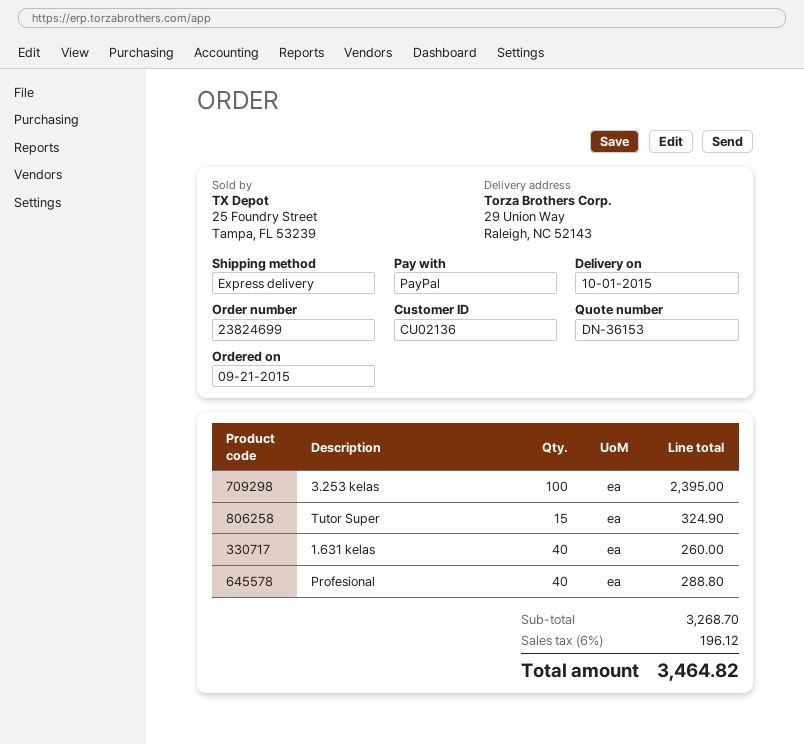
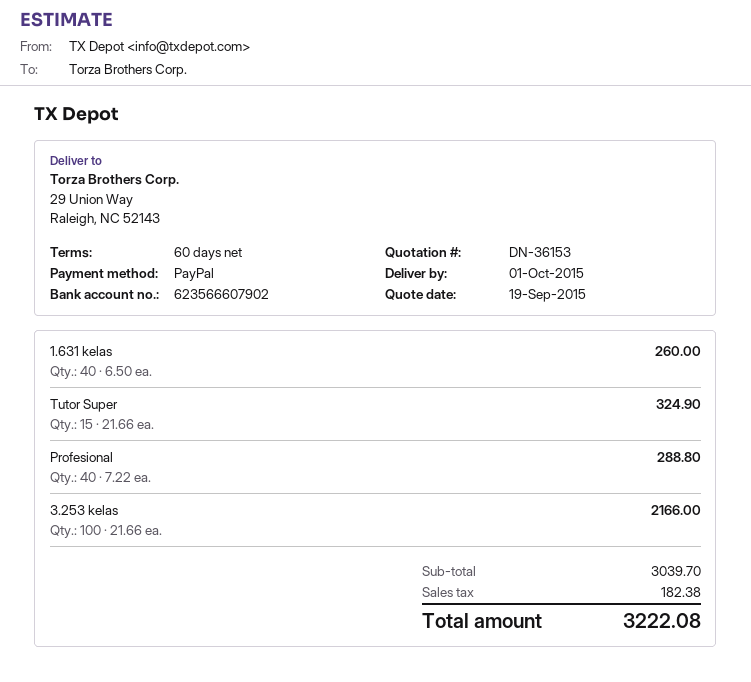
3.253 kelas: 100 for 2395.00 -> 100 for 2166.00
subtotal: 3268.70 -> 3039.70
tax: 196.12 -> 182.38
total: 3464.82 -> 3222.08

